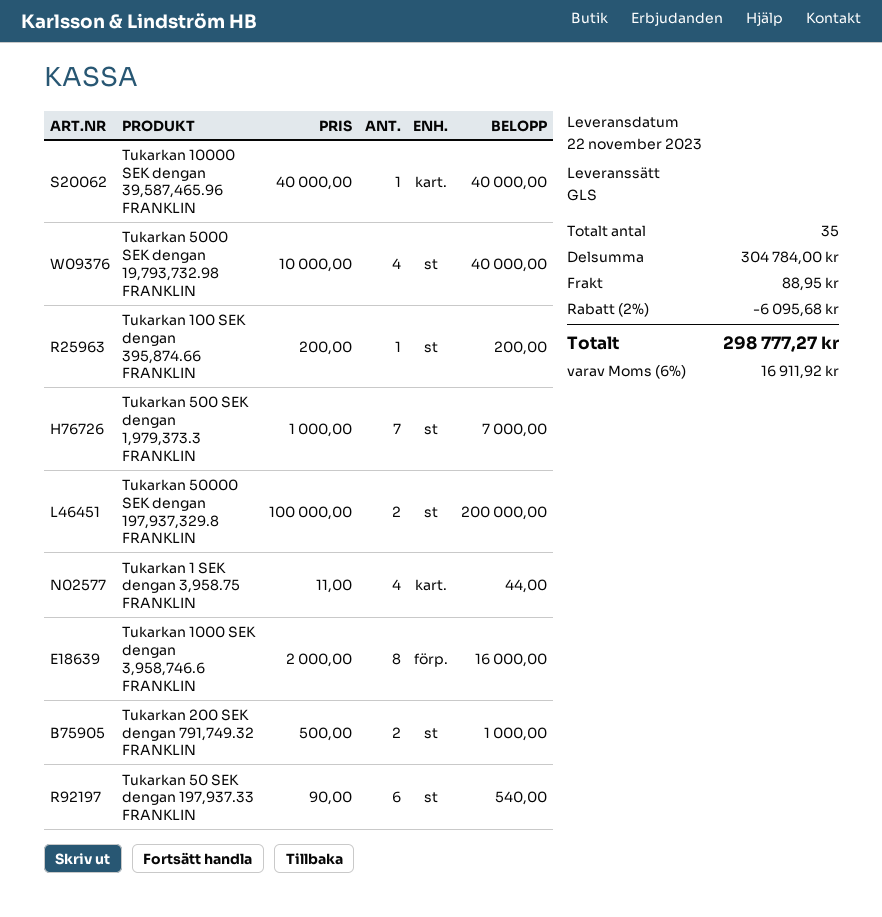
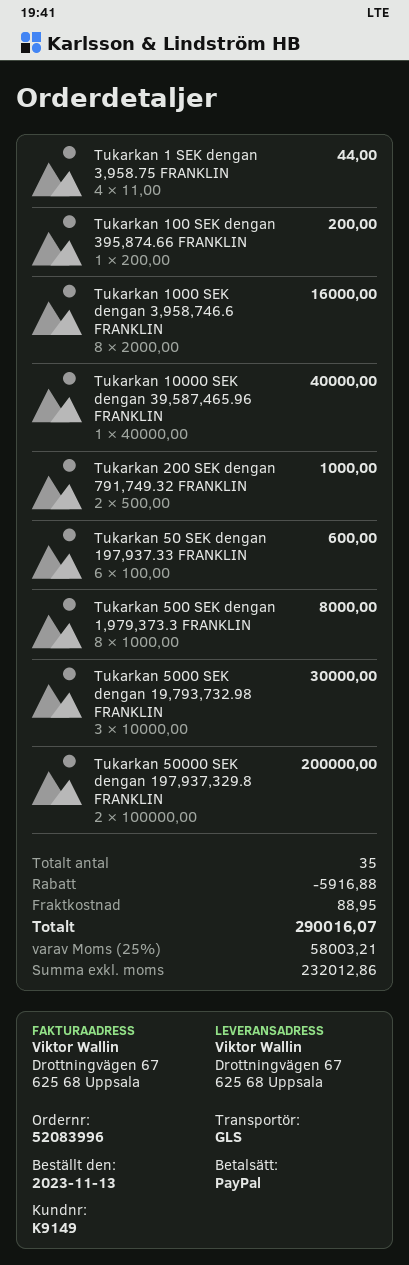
Tukarkan 5000 SEK dengan 19,793,732.98 FRANKLIN: 4 x 10000.00 = 40000.00 -> 3 x 10000.00 = 30000.00
Tukarkan 500 SEK dengan 1,979,373.3 FRANKLIN: 7 x 1000.00 = 7000.00 -> 8 x 1000.00 = 8000.00
Tukarkan 50 SEK dengan 197,937.33 FRANKLIN: 6 x 90.00 = 540.00 -> 6 x 100.00 = 600.00
discount: 6095.68 -> 5916.88
tax: 6% = 16911.92 -> 25% = 58003.21
total: 298777.27 -> 290016.07

